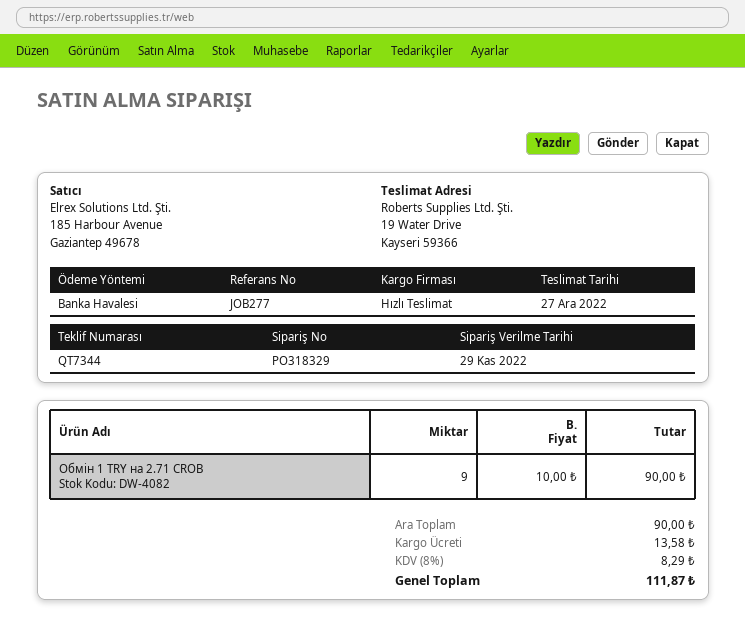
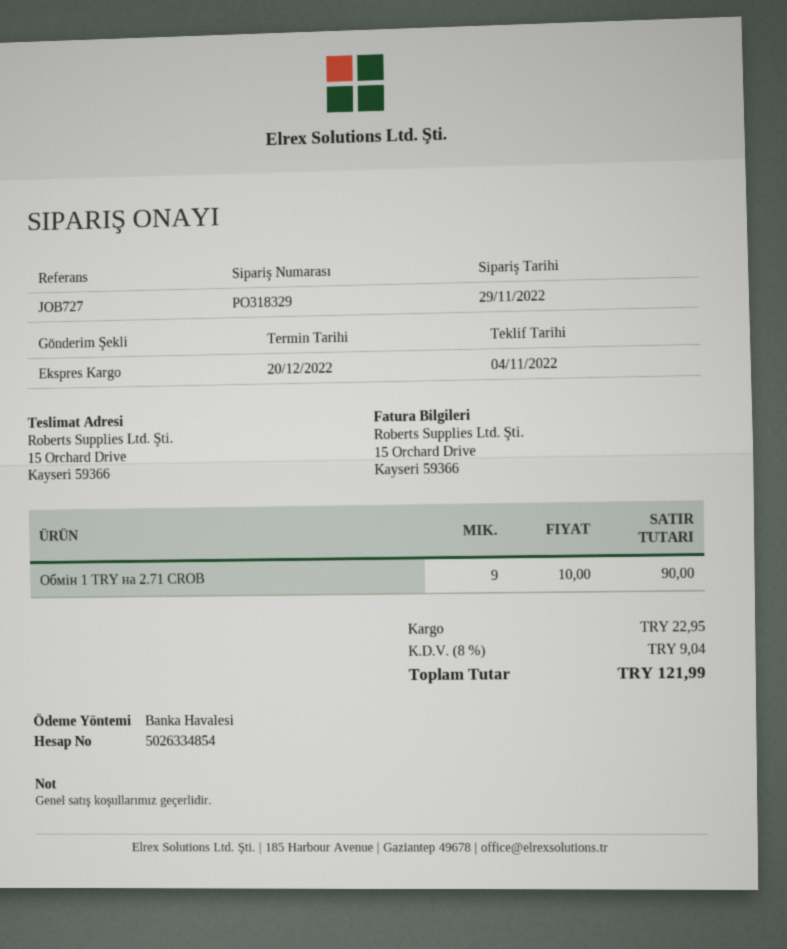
delivery date: 2022-12-27 -> 2022-12-20
reference: JOB277 -> JOB727
ship to: 19 Water Drive, Kayseri 59366 -> 15 Orchard Drive, Kayseri 59366
shipping: 13.58 -> 22.95
tax: 8% = 8.29 -> 8% = 9.04
total: 111.87 -> 121.99

